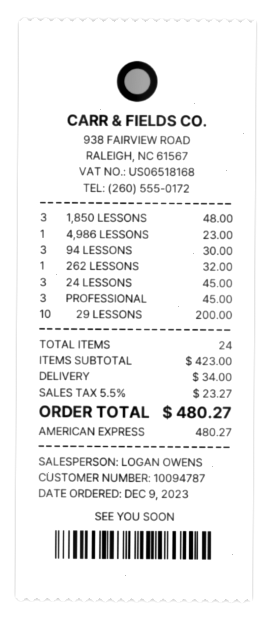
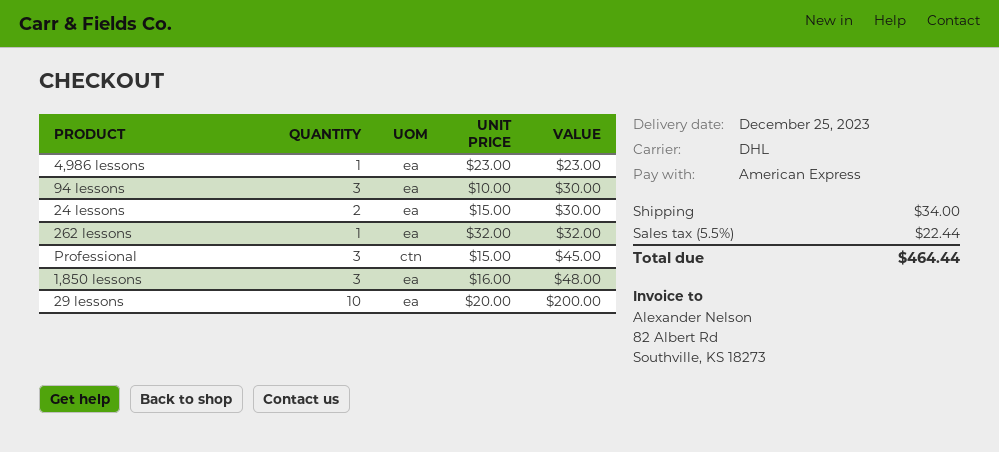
24 LESSONS: 3 for 45.00 -> 2 for 30.00
tax: 5.5% = 23.27 -> 5.5% = 22.44
total: 480.27 -> 464.44

